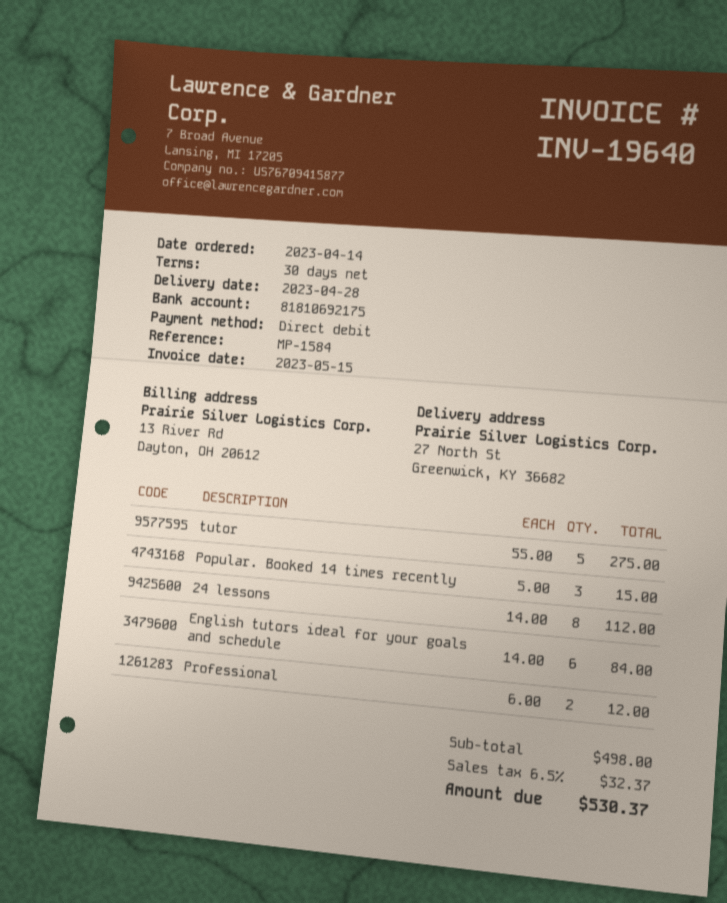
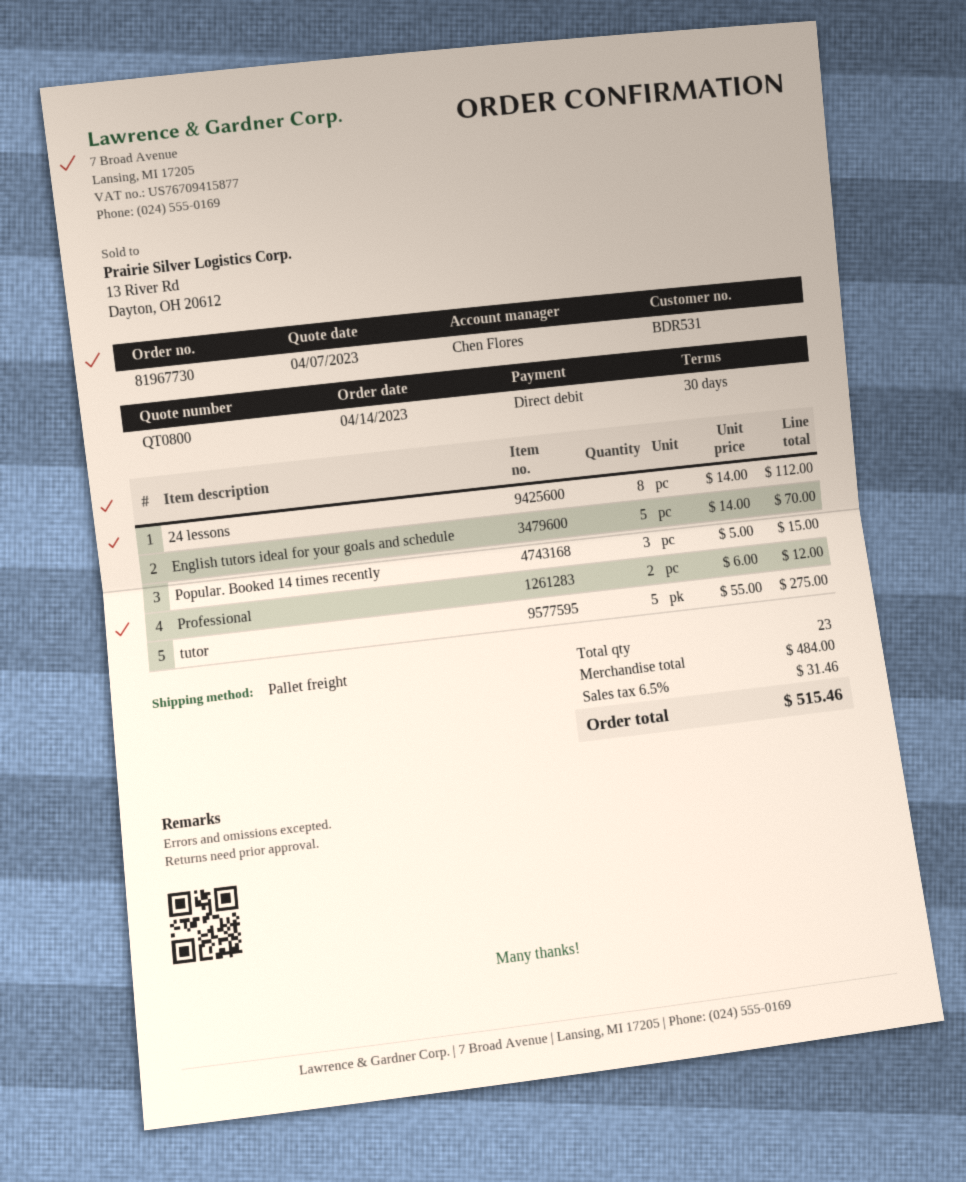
English tutors ideal for your goals and schedule: 6 x 14.00 = 84.00 -> 5 x 14.00 = 70.00
subtotal: 498.00 -> 484.00
tax: 6.5% = 32.37 -> 6.5% = 31.46
total: 530.37 -> 515.46

